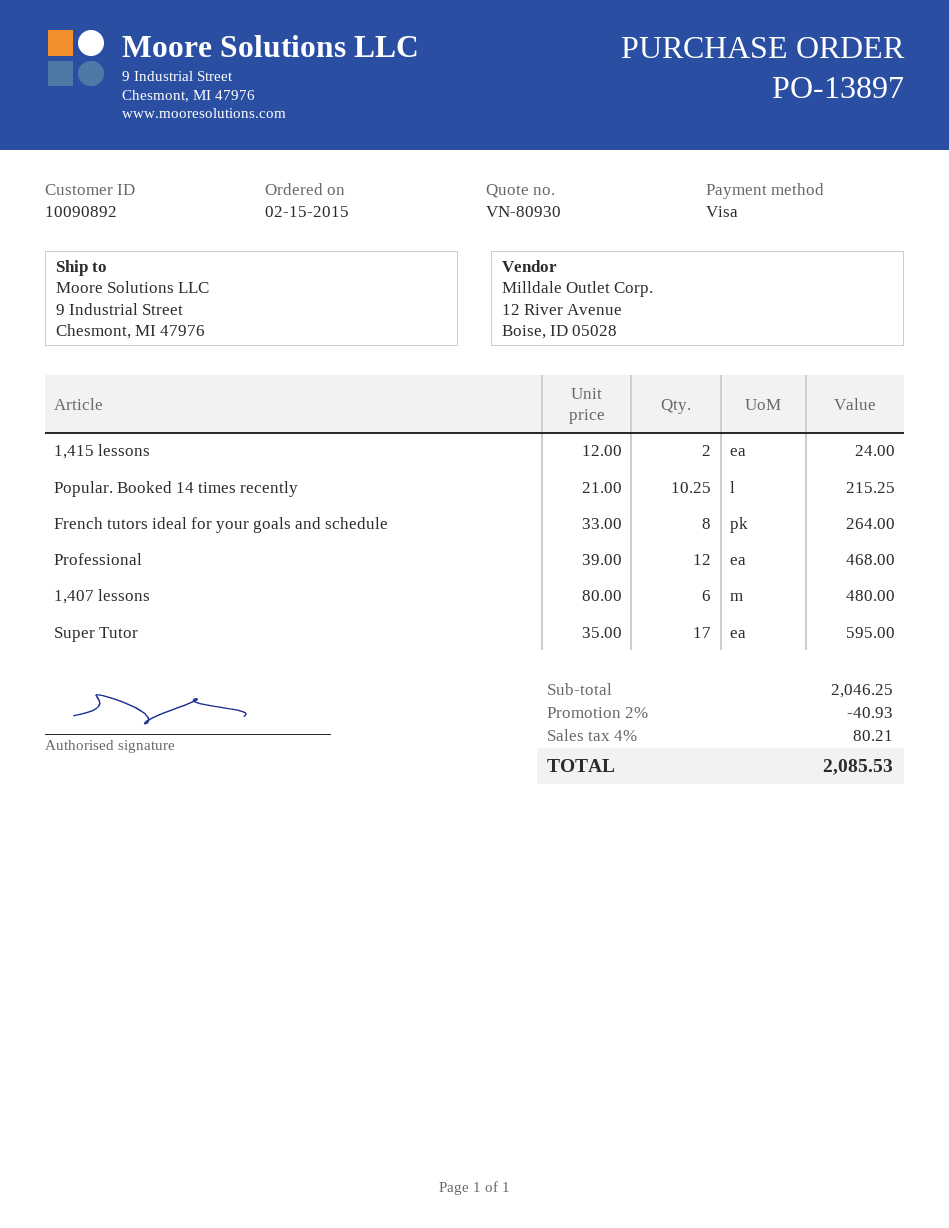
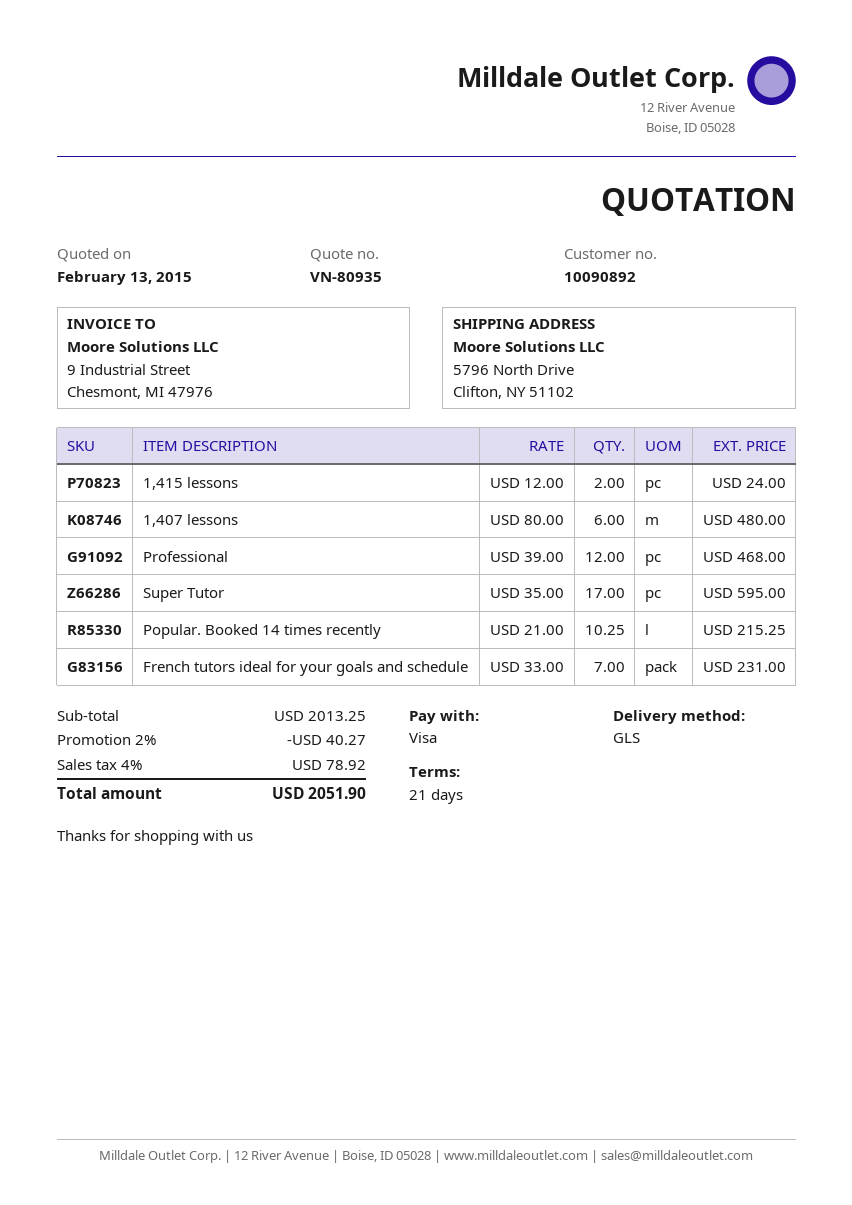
quote number: VN-80930 -> VN-80935
ship to: 9 Industrial Street, Chesmont, MI 47976 -> 5796 North Drive, Clifton, NY 51102
French tutors ideal for your goals and schedule: 8 x 33.00 = 264.00 -> 7 x 33.00 = 231.00
subtotal: 2046.25 -> 2013.25
discount: 2% = 40.93 -> 2% = 40.27
tax: 4% = 80.21 -> 4% = 78.92
total: 2085.53 -> 2051.90

